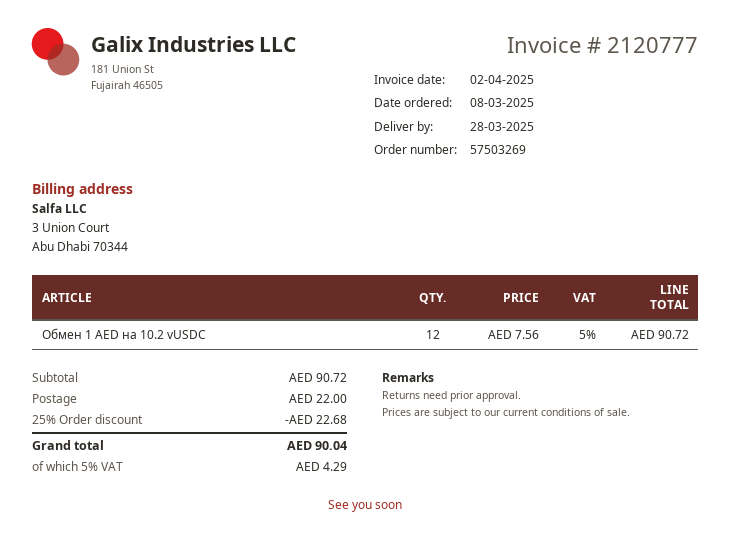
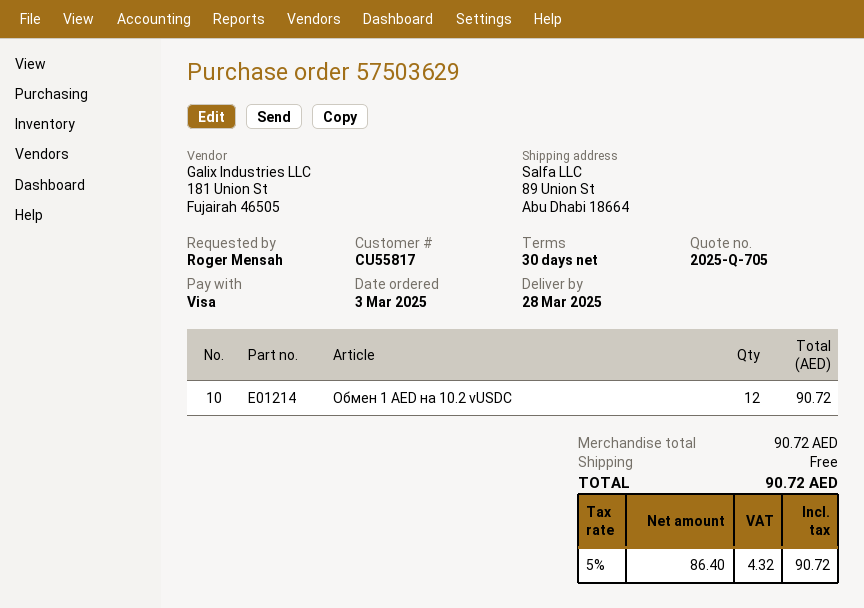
order number: 57503269 -> 57503629
order date: 2025-03-08 -> 2025-03-03
discount: 25% = 22.68 -> none
shipping: 22.00 -> 0.00
tax: 5% = 4.29 -> 5% = 4.32
total: 90.04 -> 90.72

